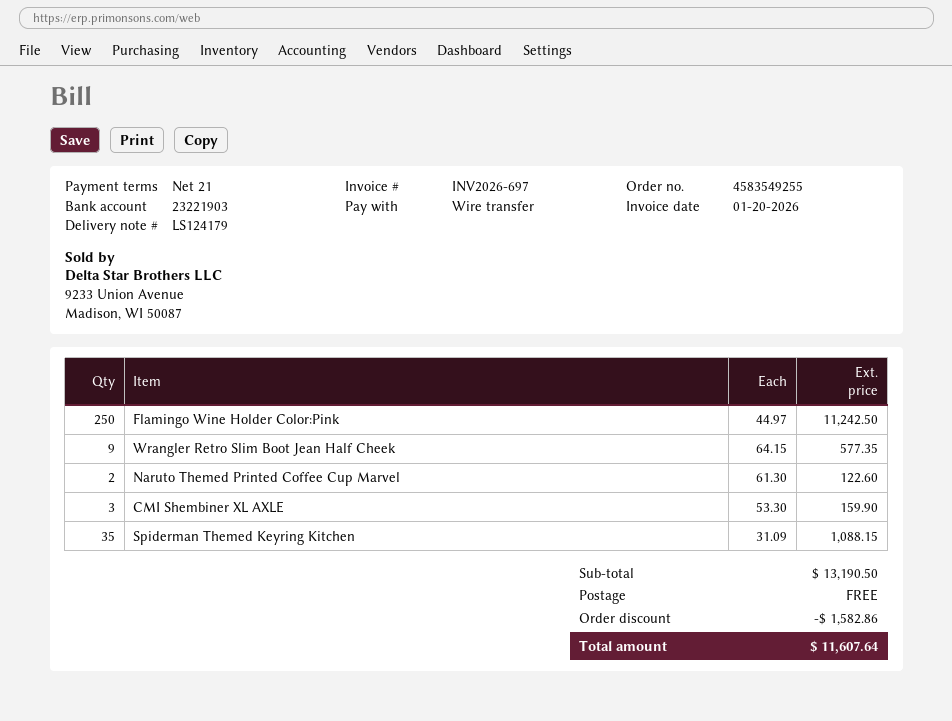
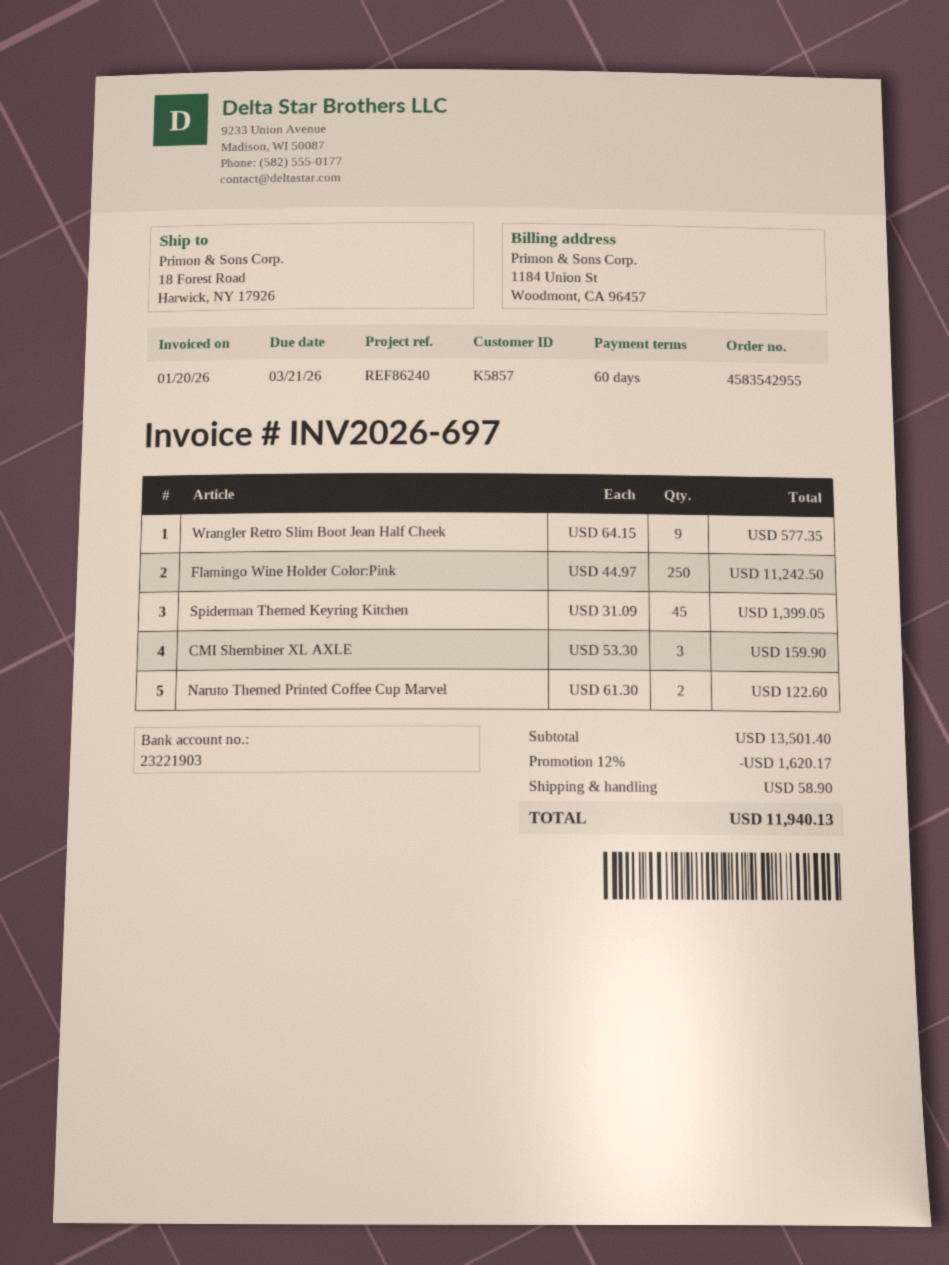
order number: 4583549255 -> 4583542955
payment terms: 21 days -> 60 days
Spiderman Themed Keyring Kitchen: 35 x 31.09 = 1088.15 -> 45 x 31.09 = 1399.05
subtotal: 13190.50 -> 13501.40
discount: 1582.86 -> 1620.17
shipping: 0.00 -> 58.90
total: 11607.64 -> 11940.13

